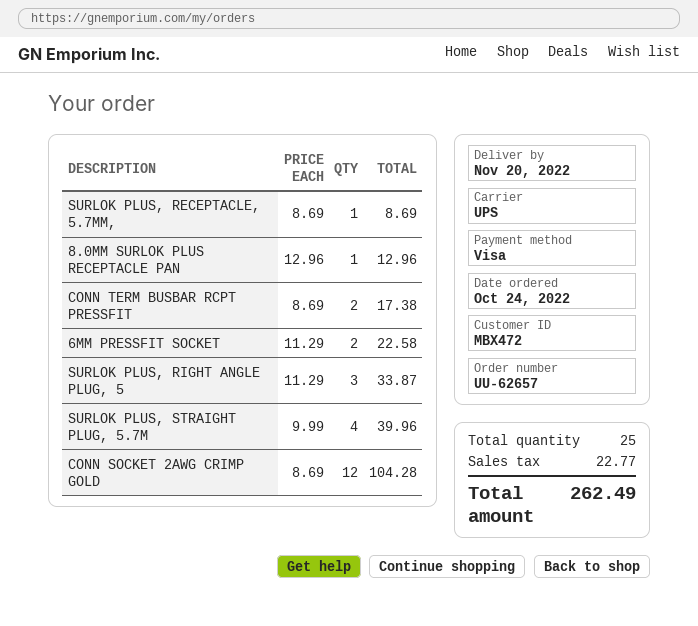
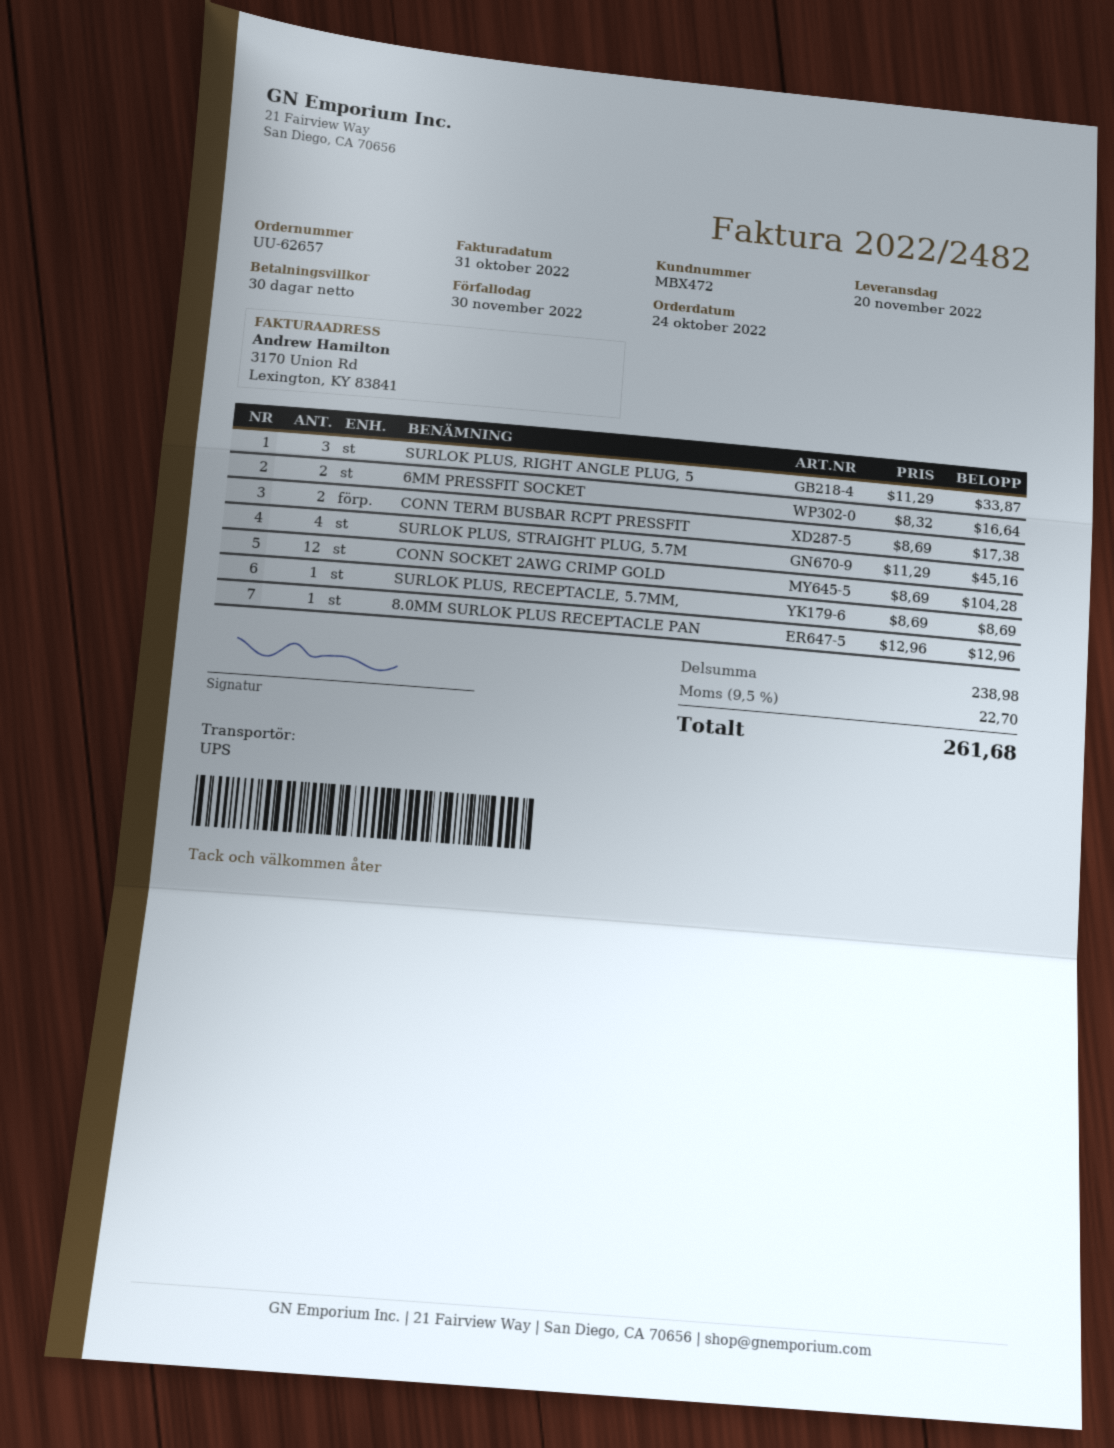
6MM PRESSFIT SOCKET: 2 x 11.29 = 22.58 -> 2 x 8.32 = 16.64
SURLOK PLUS, STRAIGHT PLUG, 5.7M: 4 x 9.99 = 39.96 -> 4 x 11.29 = 45.16
tax: 22.77 -> 22.70
total: 262.49 -> 261.68

